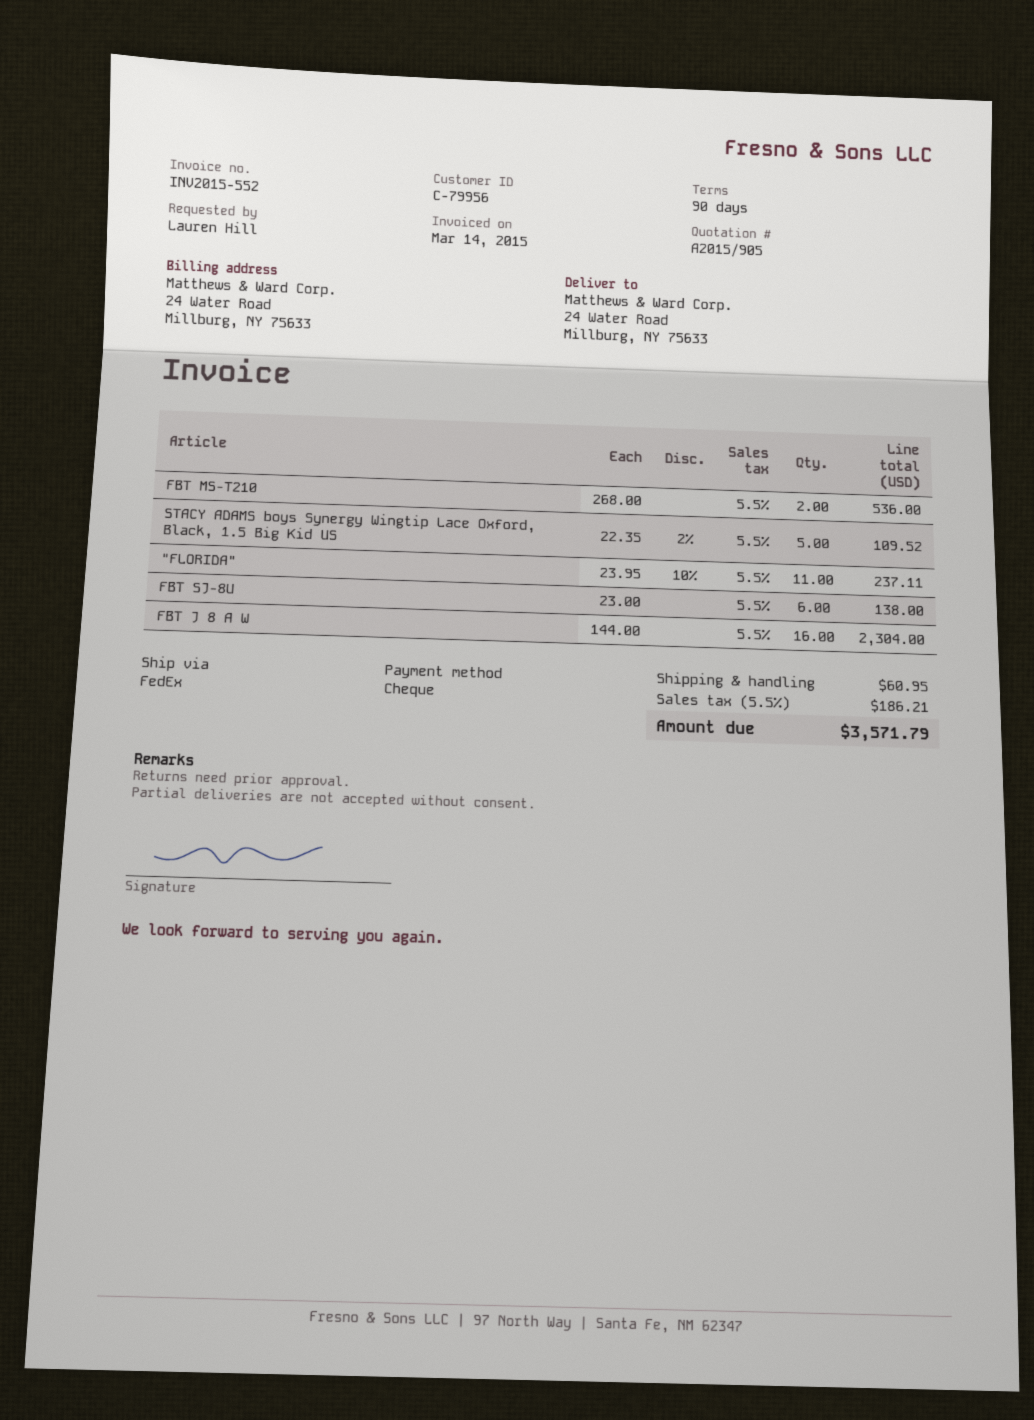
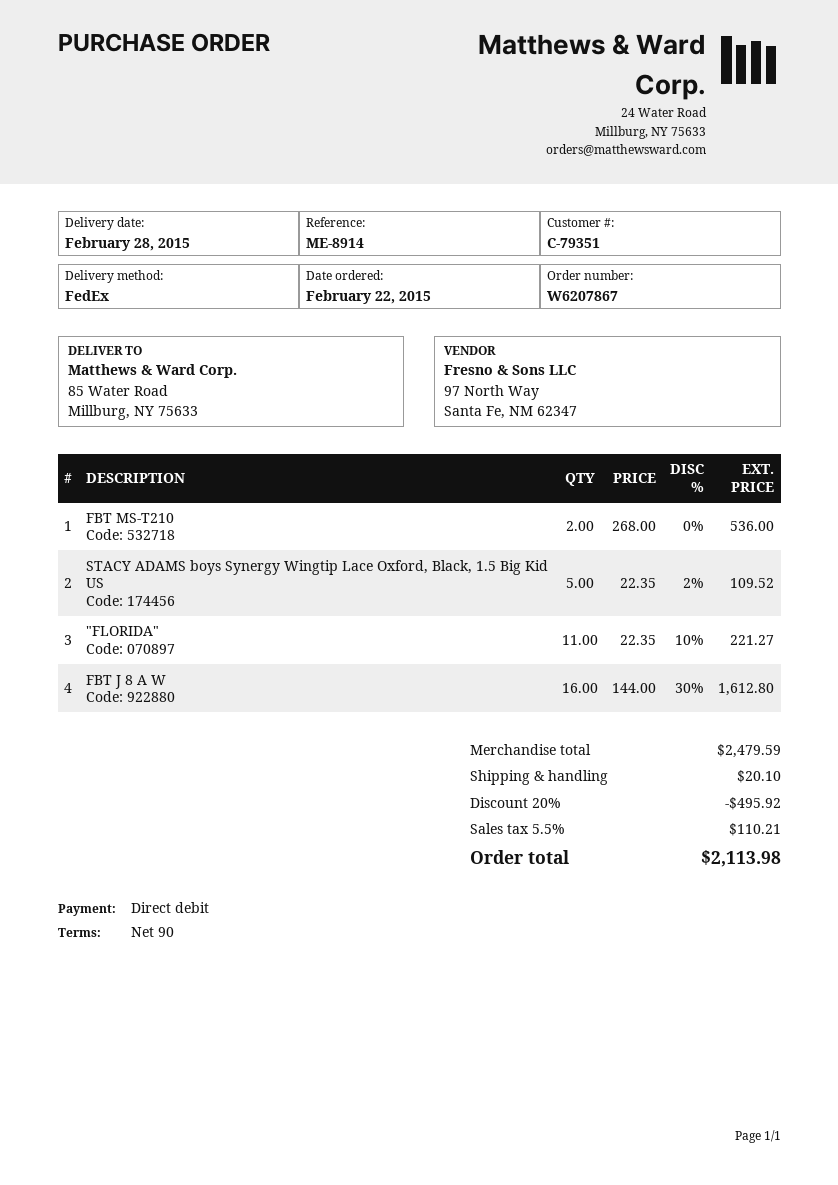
customer number: C-79956 -> C-79351
payment method: cheque -> direct debit
ship to: 24 Water Road, Millburg, NY 75633 -> 85 Water Road, Millburg, NY 75633
"FLORIDA": 11 x 23.95 - 10% = 237.11 -> 11 x 22.35 - 10% = 221.27
FBT SJ-8U: 6 x 23.00 = 138.00 -> none
FBT J 8 A W: 16 x 144.00 = 2304.00 -> 16 x 144.00 - 30% = 1612.80
discount: none -> 20% = 495.92
shipping: 60.95 -> 20.10
tax: 5.5% = 186.21 -> 5.5% = 110.21
total: 3571.79 -> 2113.98

